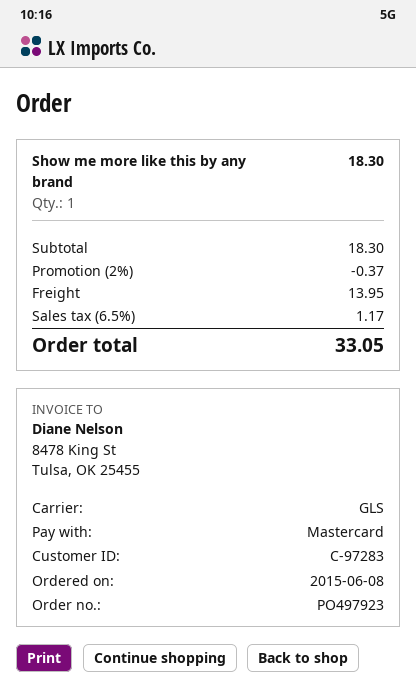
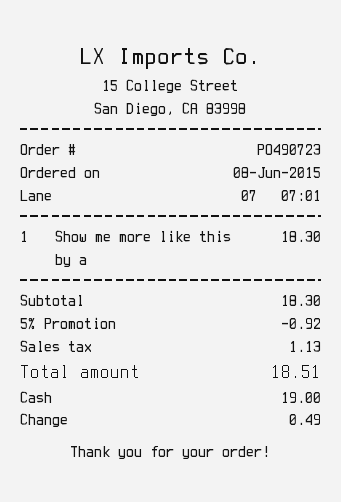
order number: PO497923 -> PO490723
payment method: Mastercard -> cash
discount: 2% = 0.37 -> 5% = 0.92
shipping: 13.95 -> none
tax: 1.17 -> 1.13
total: 33.05 -> 18.51

